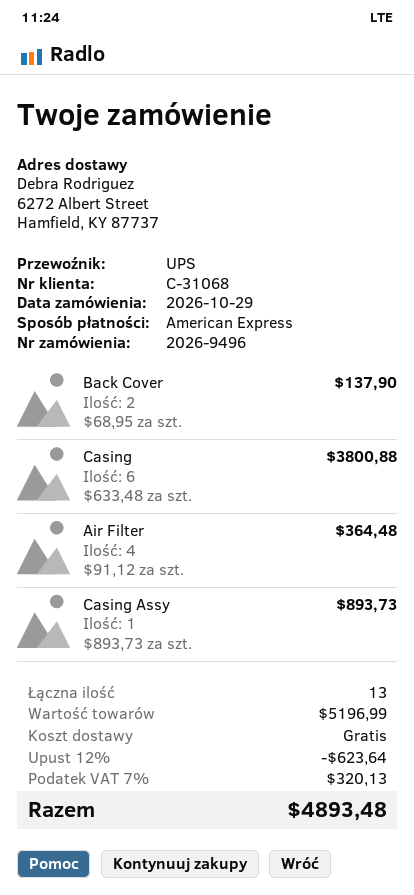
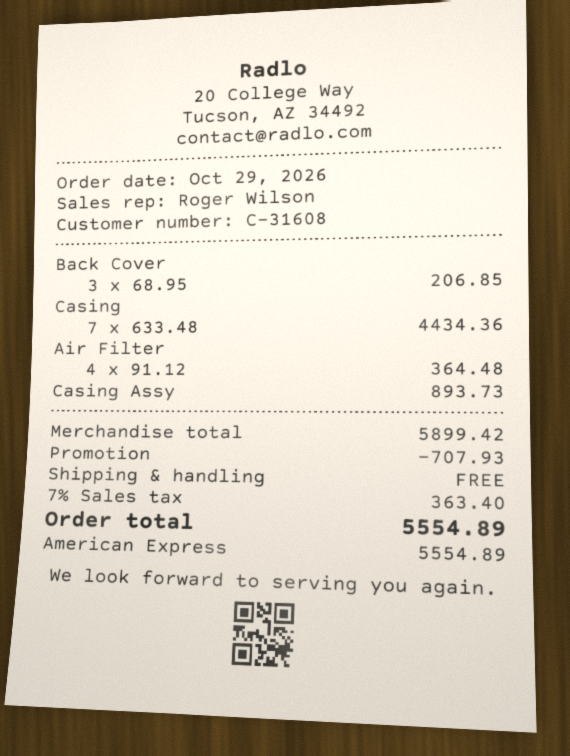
customer number: C-31068 -> C-31608
Back Cover: 2 x 68.95 = 137.90 -> 3 x 68.95 = 206.85
Casing: 6 x 633.48 = 3800.88 -> 7 x 633.48 = 4434.36
subtotal: 5196.99 -> 5899.42
discount: 623.64 -> 707.93
tax: 7% = 320.13 -> 7% = 363.40
total: 4893.48 -> 5554.89

